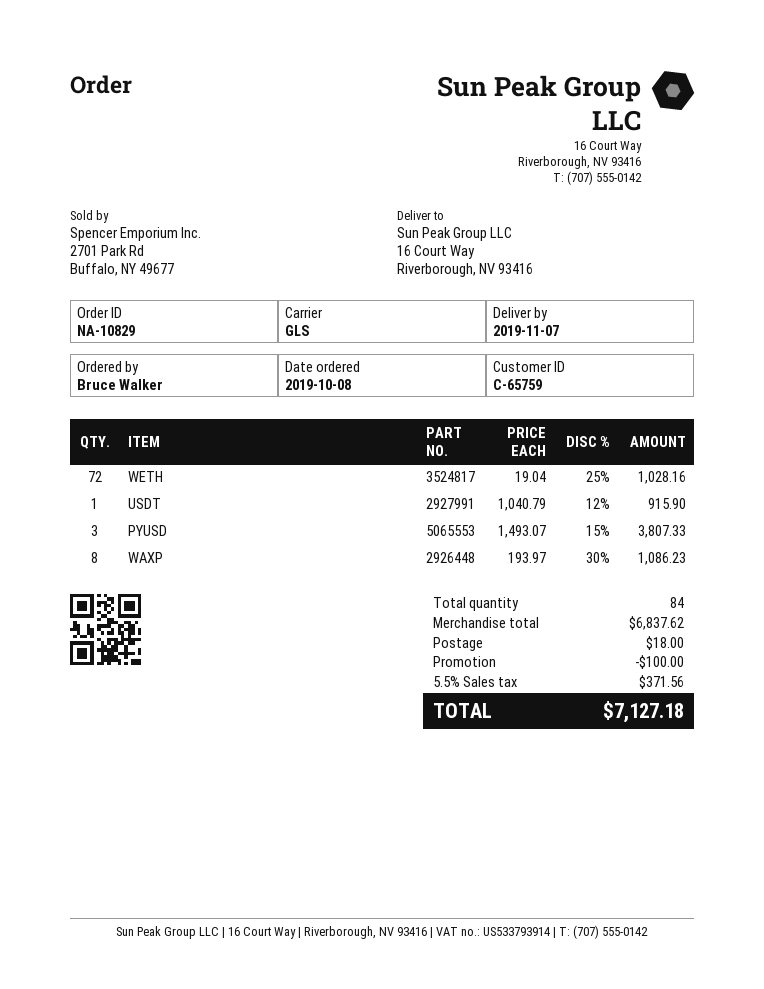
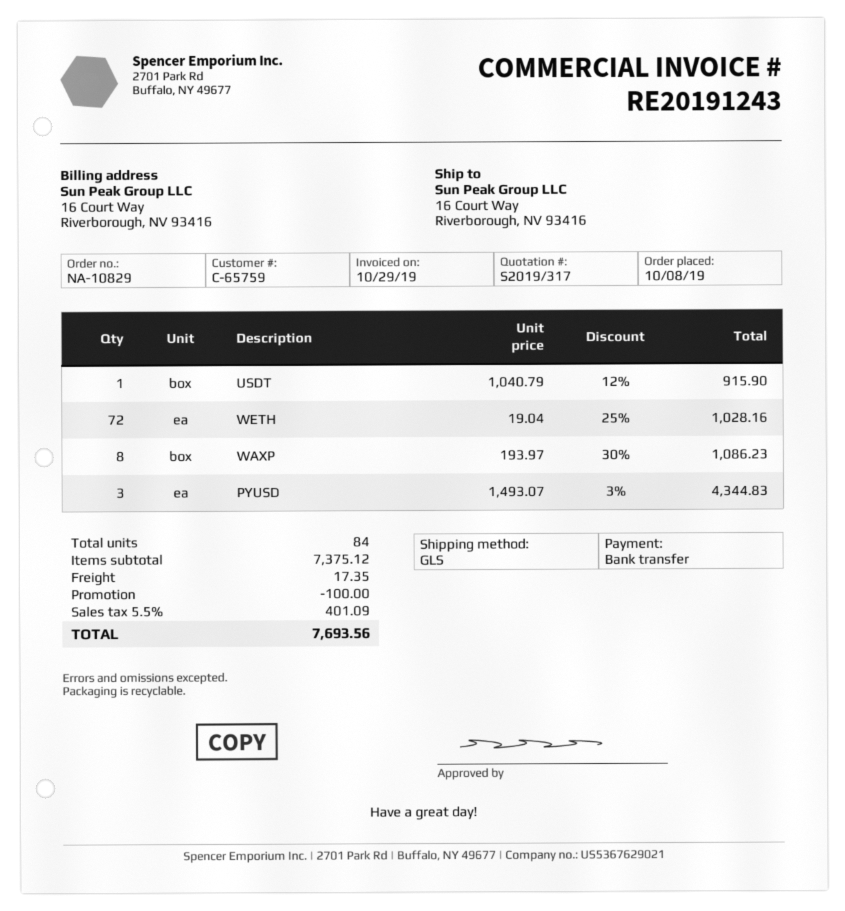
PYUSD: 3 x 1493.07 - 15% = 3807.33 -> 3 x 1493.07 - 3% = 4344.83
subtotal: 6837.62 -> 7375.12
shipping: 18.00 -> 17.35
tax: 5.5% = 371.56 -> 5.5% = 401.09
total: 7127.18 -> 7693.56

